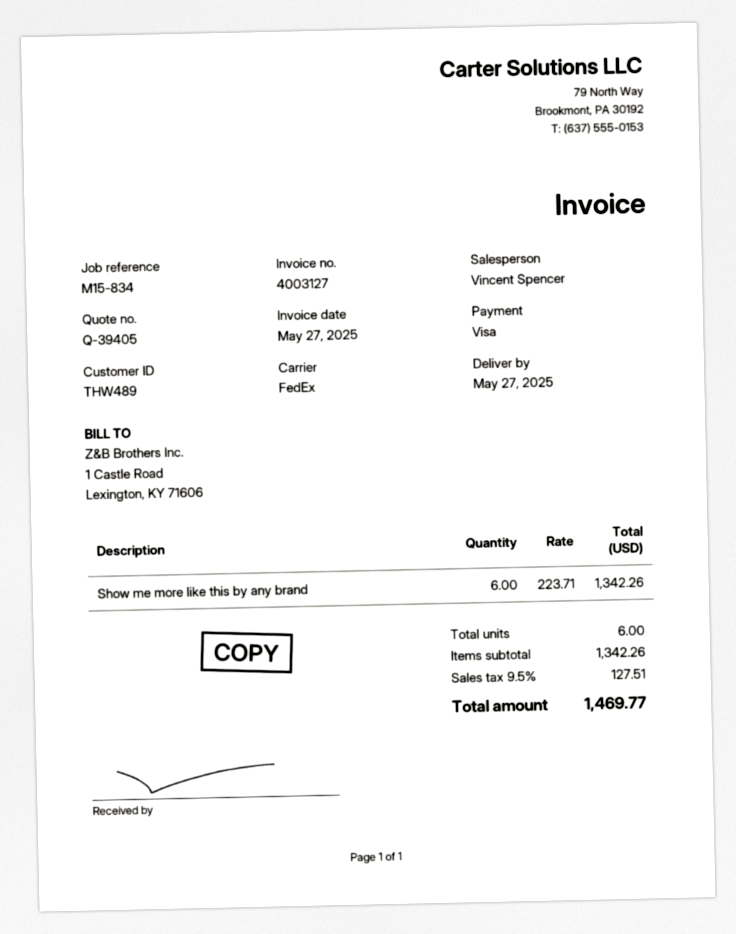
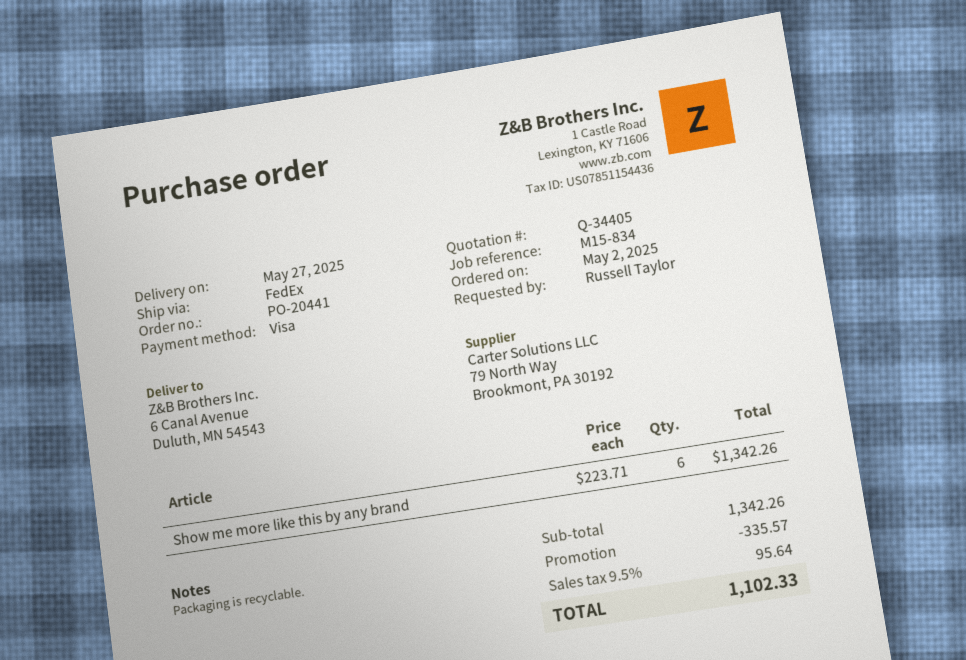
quote number: Q-39405 -> Q-34405
discount: none -> 335.57
tax: 9.5% = 127.51 -> 9.5% = 95.64
total: 1469.77 -> 1102.33

